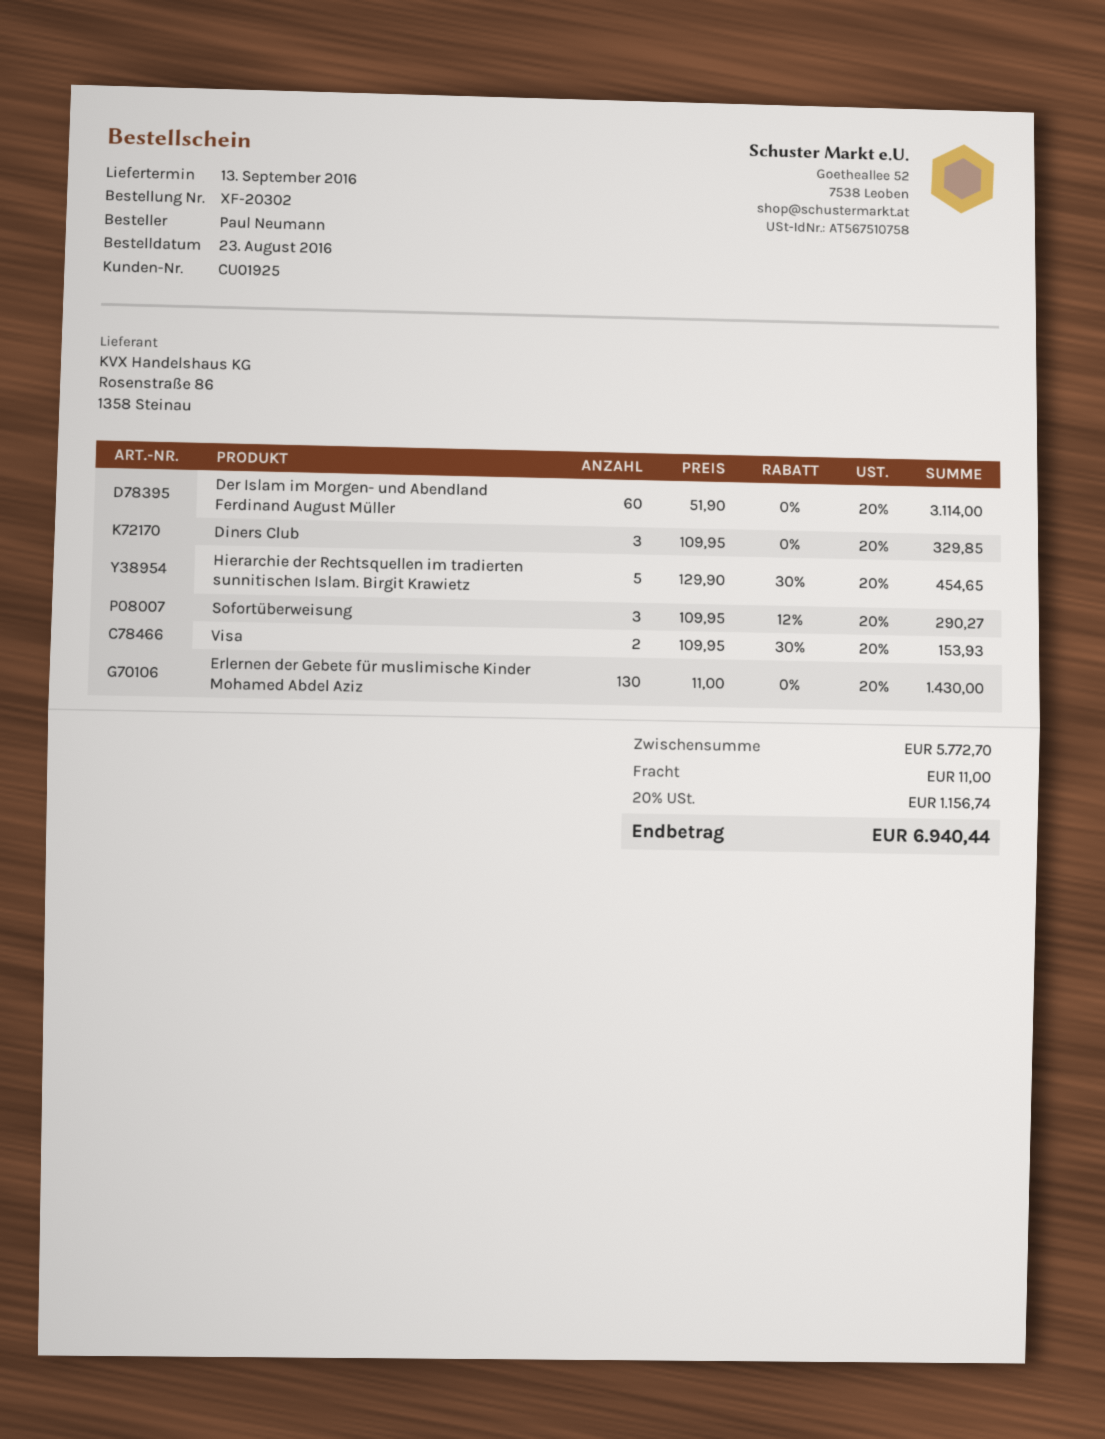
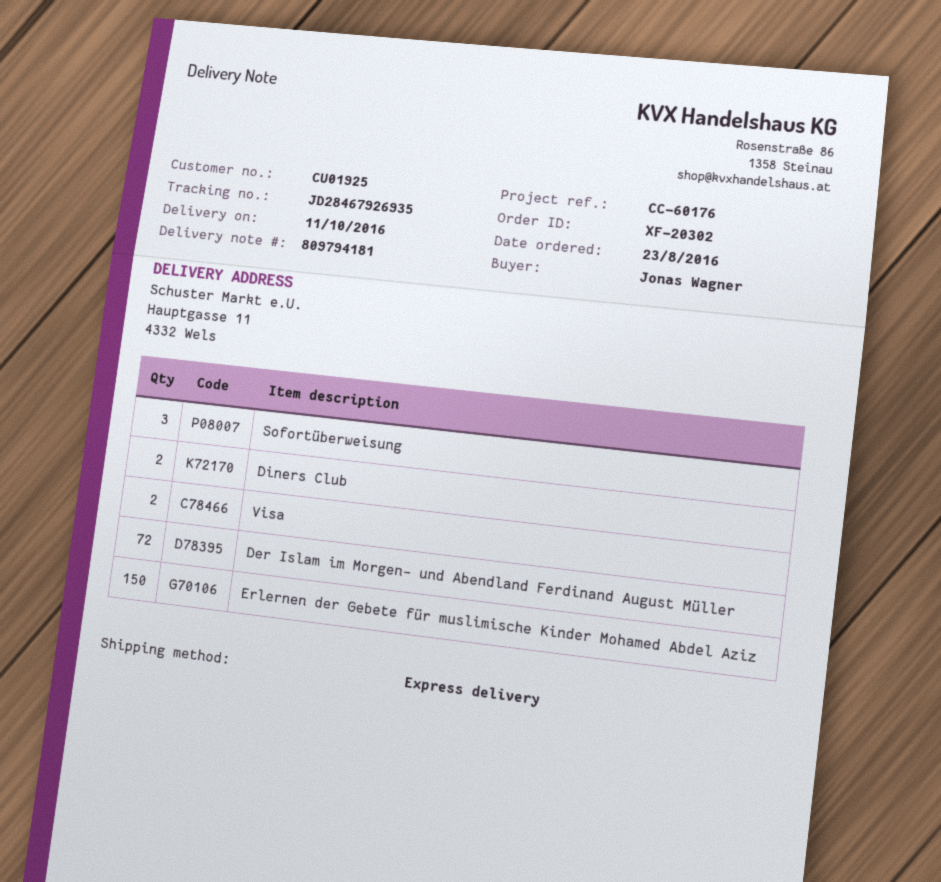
delivery date: 2016-09-13 -> 2016-10-11
ordered by: Paul Neumann -> Jonas Wagner
Der Islam im Morgen- und Abendland Ferdinand August Müller: 60 -> 72
Diners Club: 3 -> 2
Hierarchie der Rechtsquellen im tradierten sunnitischen Islam. Birgit Krawietz: 5 -> none
Erlernen der Gebete für muslimische Kinder Mohamed Abdel Aziz: 130 -> 150

